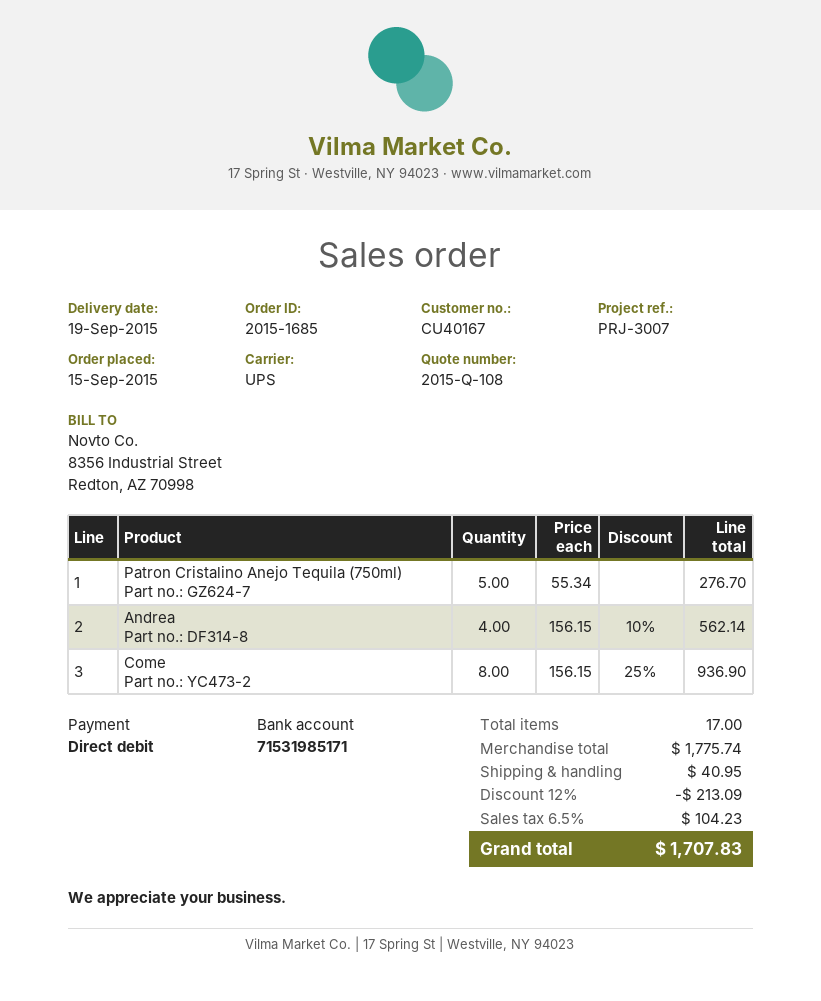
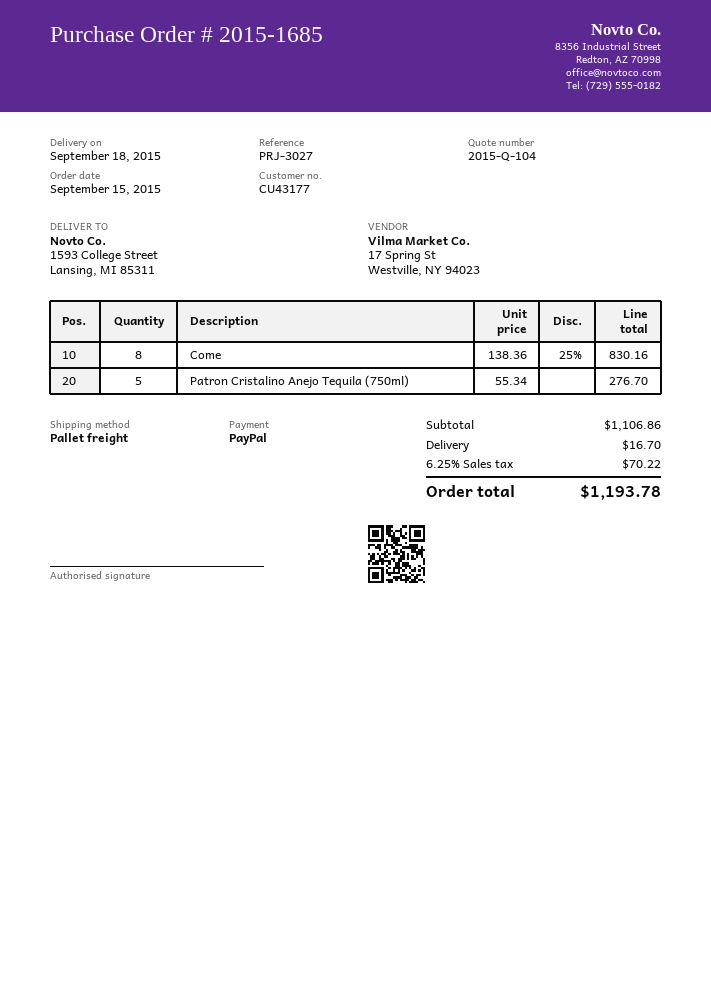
quote number: 2015-Q-108 -> 2015-Q-104
delivery date: 2015-09-19 -> 2015-09-18
customer number: CU40167 -> CU43177
reference: PRJ-3007 -> PRJ-3027
payment method: direct debit -> PayPal
shipping method: UPS -> pallet freight
Andrea: 4 x 156.15 - 10% = 562.14 -> none
Come: 8 x 156.15 - 25% = 936.90 -> 8 x 138.36 - 25% = 830.16
subtotal: 1775.74 -> 1106.86
discount: 12% = 213.09 -> none
shipping: 40.95 -> 16.70
tax: 6.5% = 104.23 -> 6.25% = 70.22
total: 1707.83 -> 1193.78

